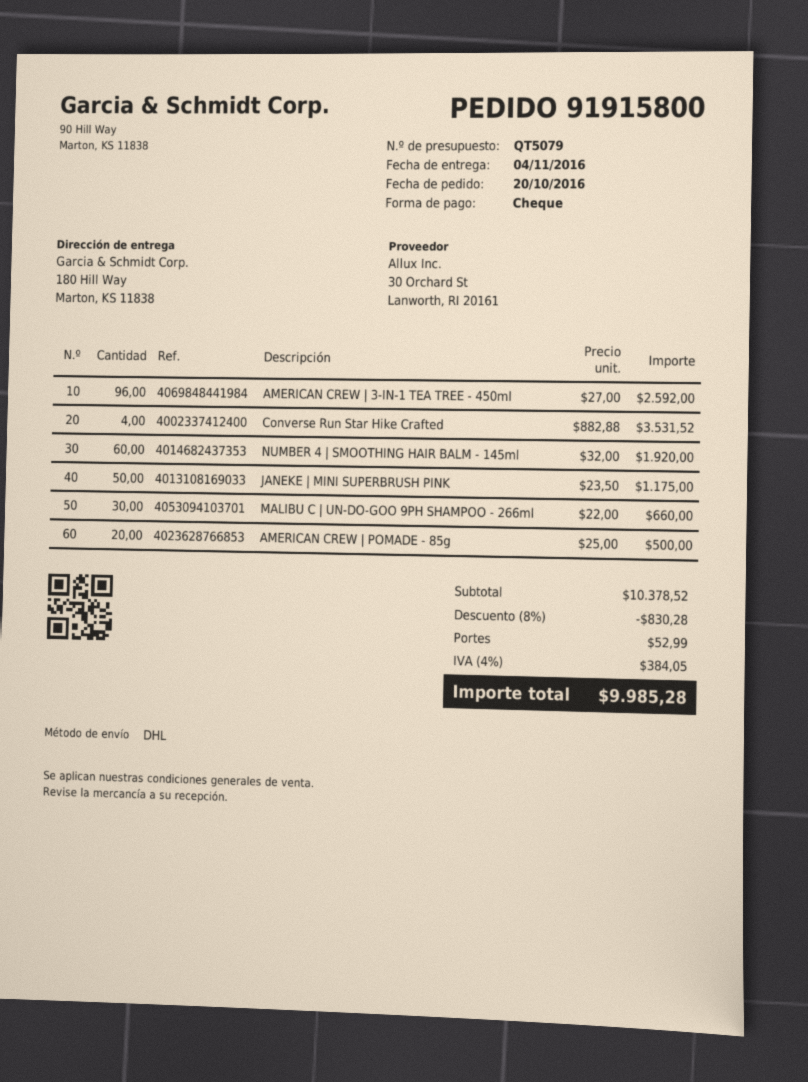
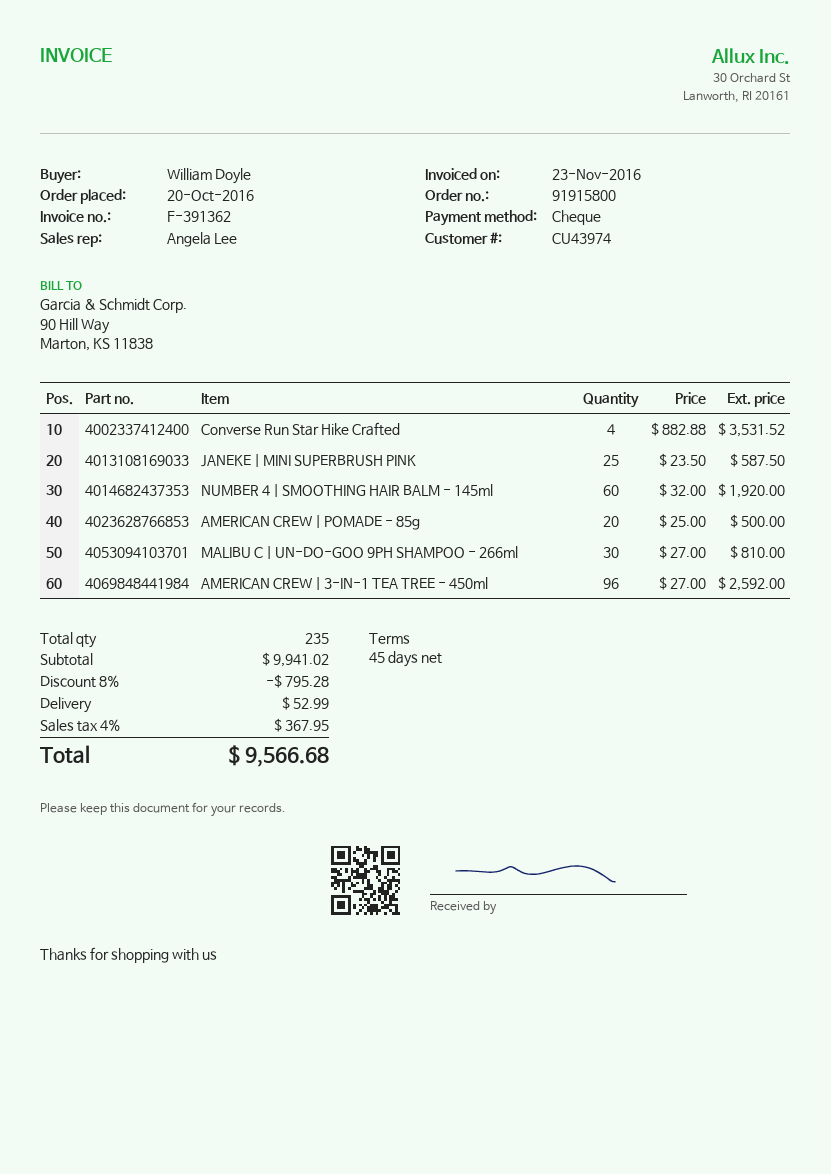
JANEKE | MINI SUPERBRUSH PINK: 50 x 23.50 = 1175.00 -> 25 x 23.50 = 587.50
MALIBU C | UN-DO-GOO 9PH SHAMPOO - 266ml: 30 x 22.00 = 660.00 -> 30 x 27.00 = 810.00
subtotal: 10378.52 -> 9941.02
discount: 8% = 830.28 -> 8% = 795.28
tax: 4% = 384.05 -> 4% = 367.95
total: 9985.28 -> 9566.68

